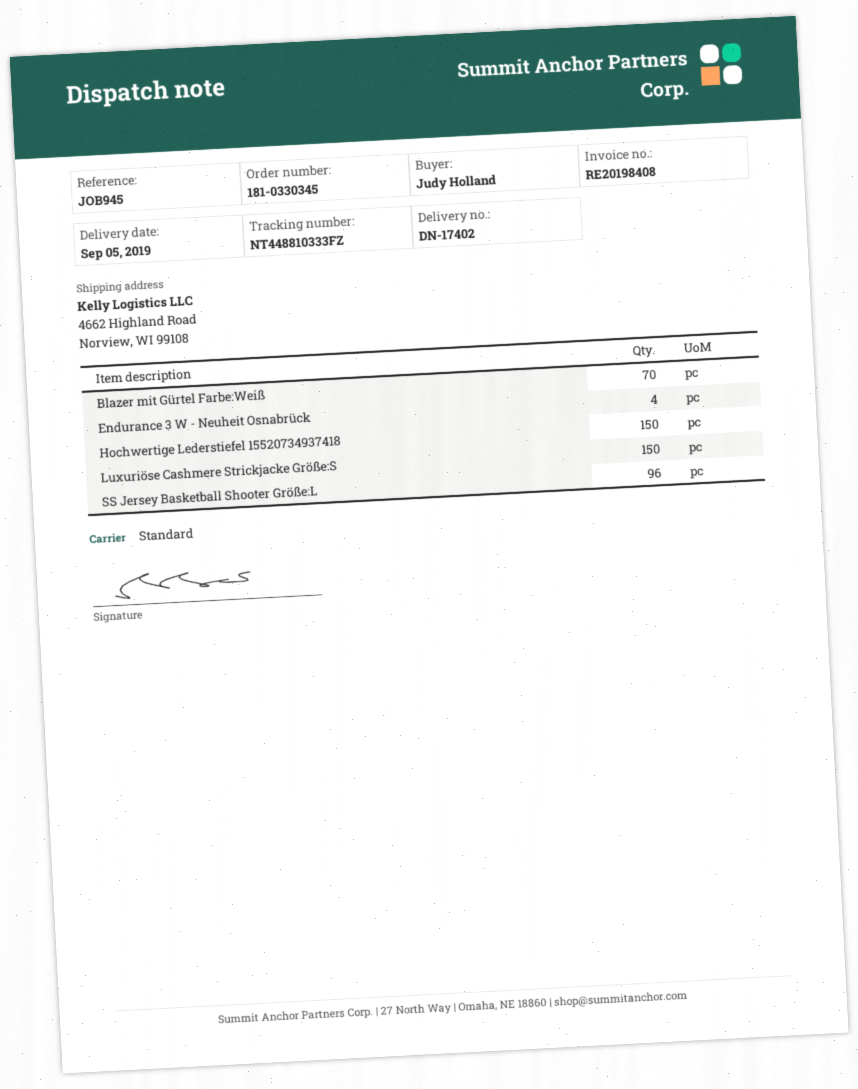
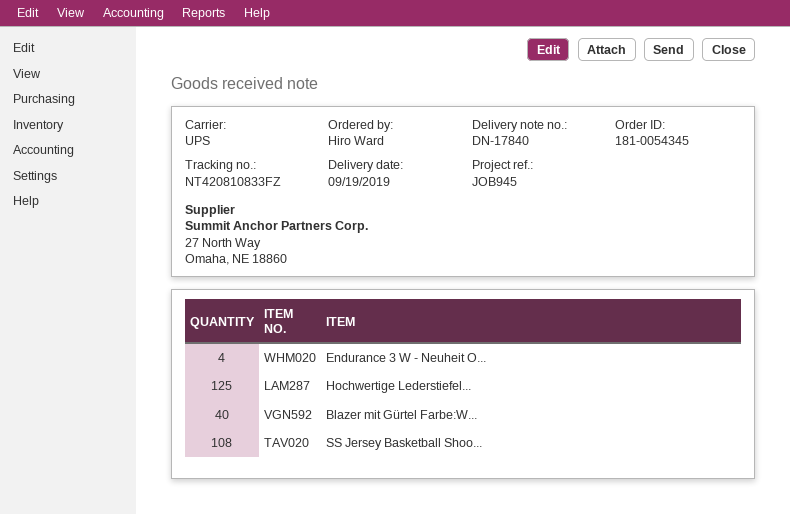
order number: 181-0330345 -> 181-0054345
delivery note number: DN-17402 -> DN-17840
delivery date: 2019-09-05 -> 2019-09-19
ordered by: Judy Holland -> Hiro Ward
shipping method: standard -> UPS
tracking number: NT448810333FZ -> NT420810833FZ
Blazer mit Gürtel Farbe:Weiß: 70 -> 40
Hochwertige Lederstiefel 15520734937418: 150 -> 125
Luxuriöse Cashmere Strickjacke Größe:S: 150 -> none
SS Jersey Basketball Shooter Größe:L: 96 -> 108

